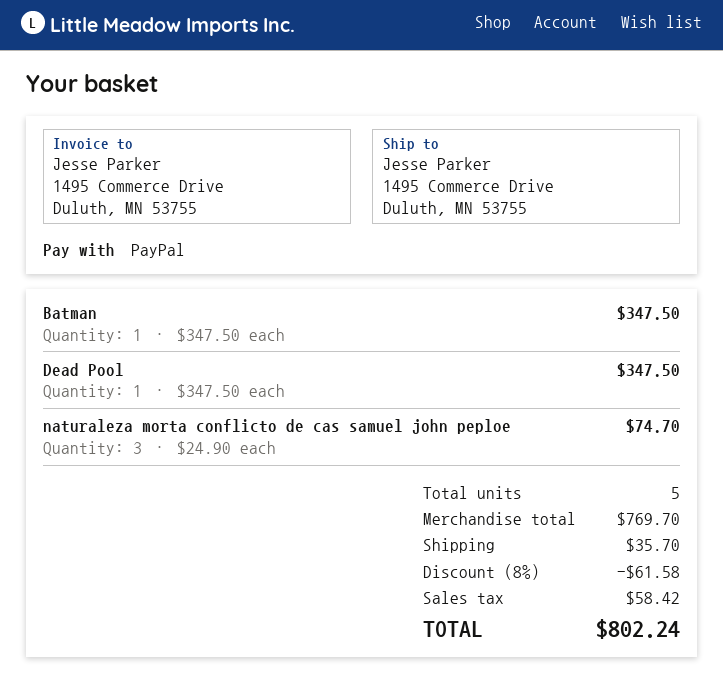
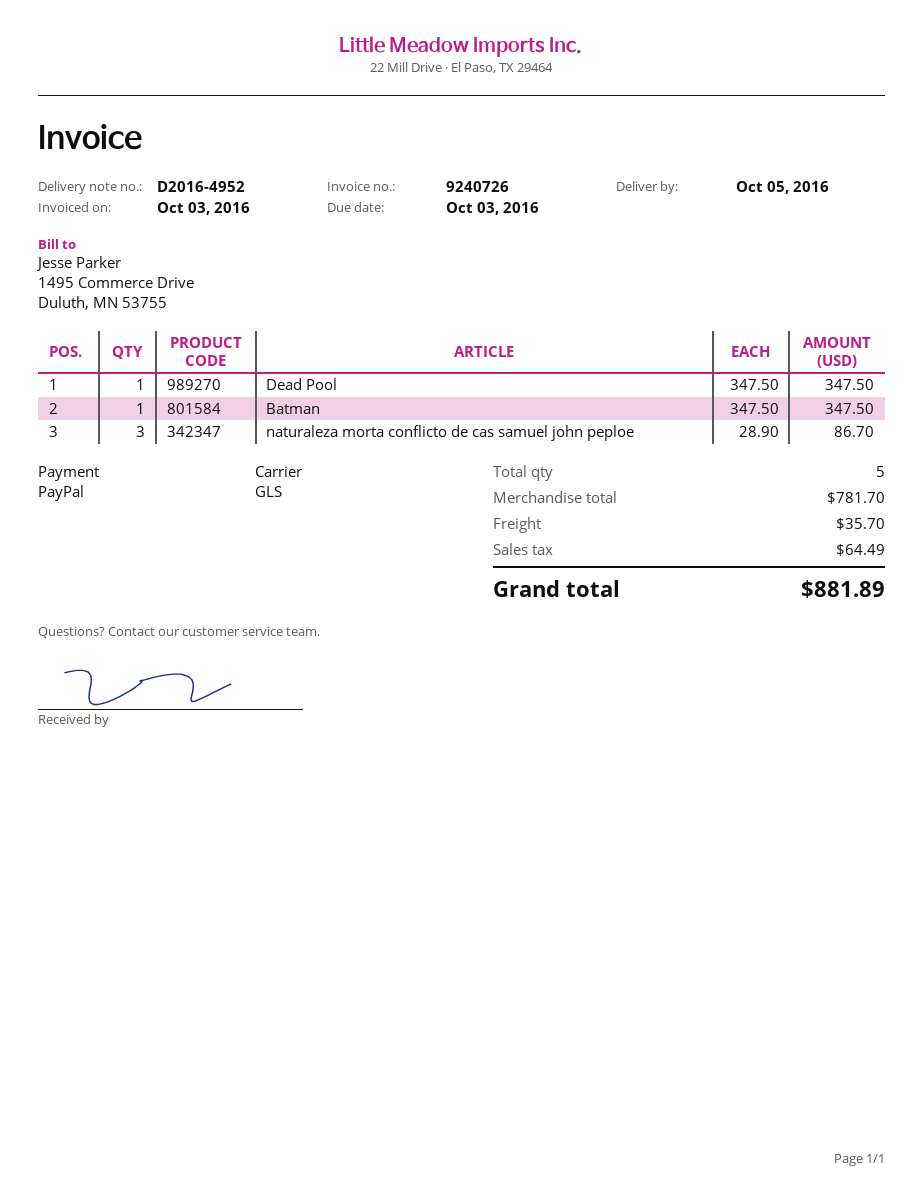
naturaleza morta conflicto de cas samuel john peploe: 3 x 24.90 = 74.70 -> 3 x 28.90 = 86.70
subtotal: 769.70 -> 781.70
discount: 8% = 61.58 -> none
tax: 58.42 -> 64.49
total: 802.24 -> 881.89

